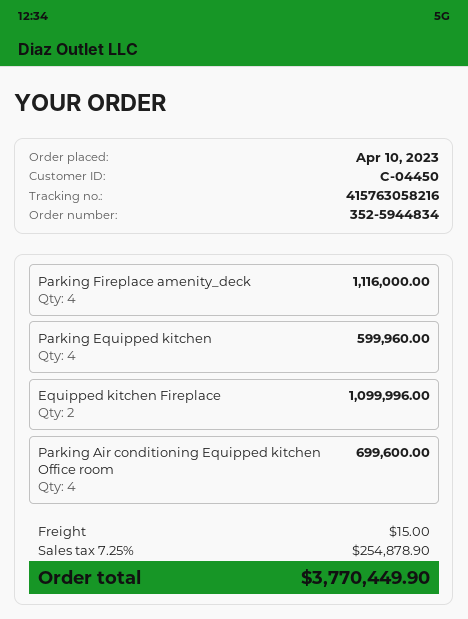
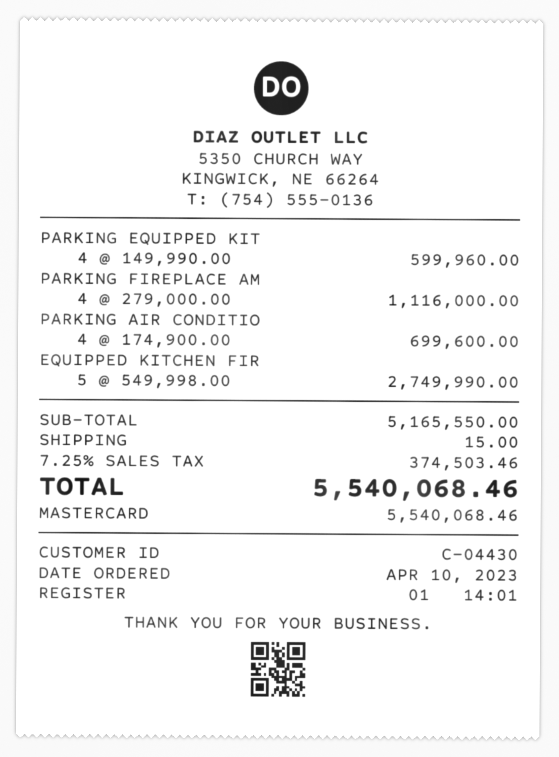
customer number: C-04450 -> C-04430
Equipped kitchen Fireplace: 2 for 1099996.00 -> 5 for 2749990.00
tax: 7.25% = 254878.90 -> 7.25% = 374503.46
total: 3770449.90 -> 5540068.46

